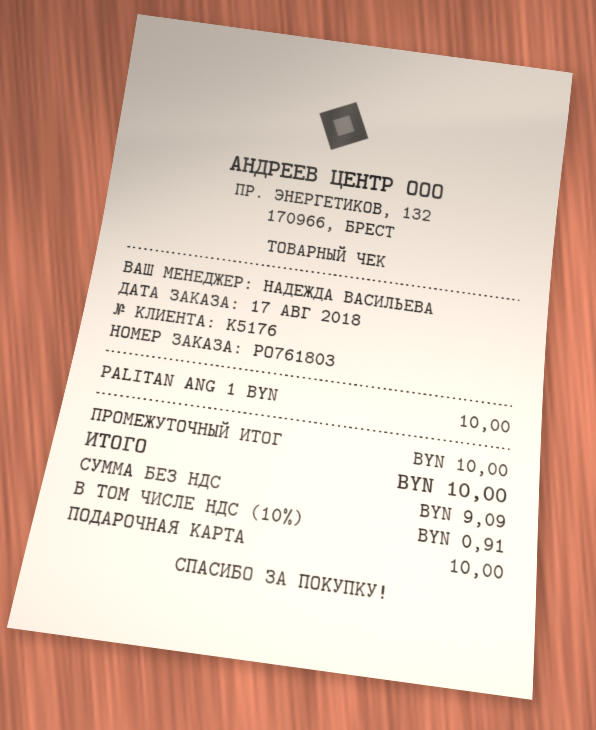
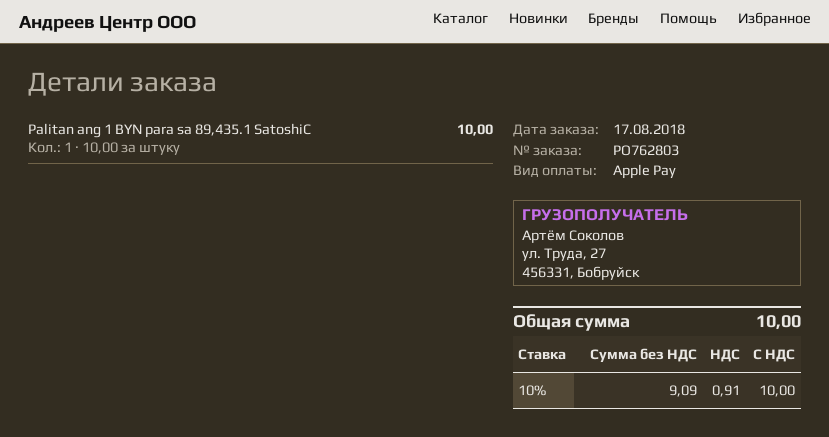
order number: PO761803 -> PO762803
payment method: gift card -> Apple Pay

